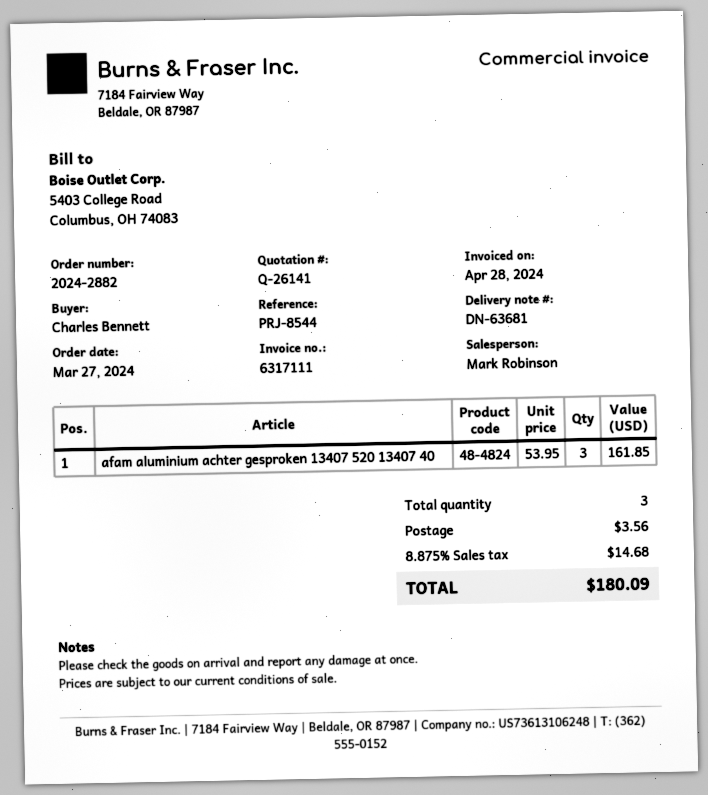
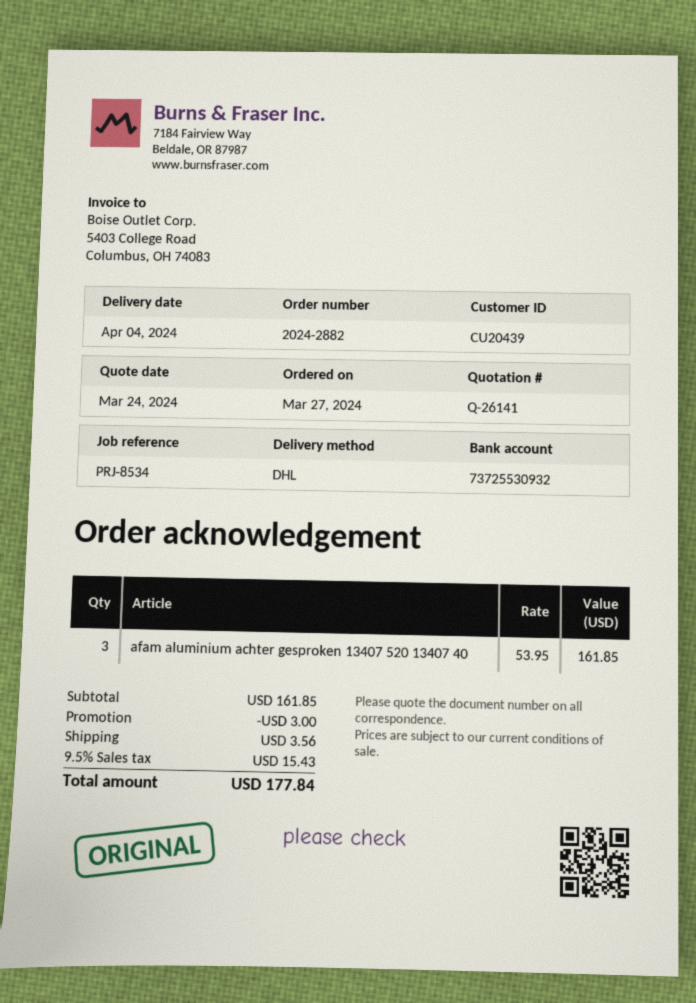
reference: PRJ-8544 -> PRJ-8534
discount: none -> 3.00
tax: 8.875% = 14.68 -> 9.5% = 15.43
total: 180.09 -> 177.84

